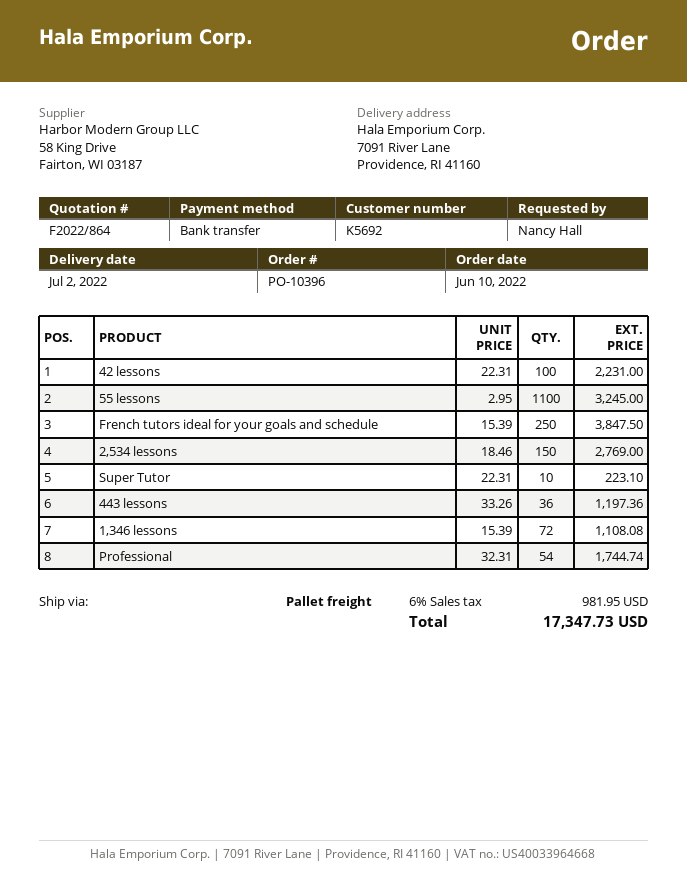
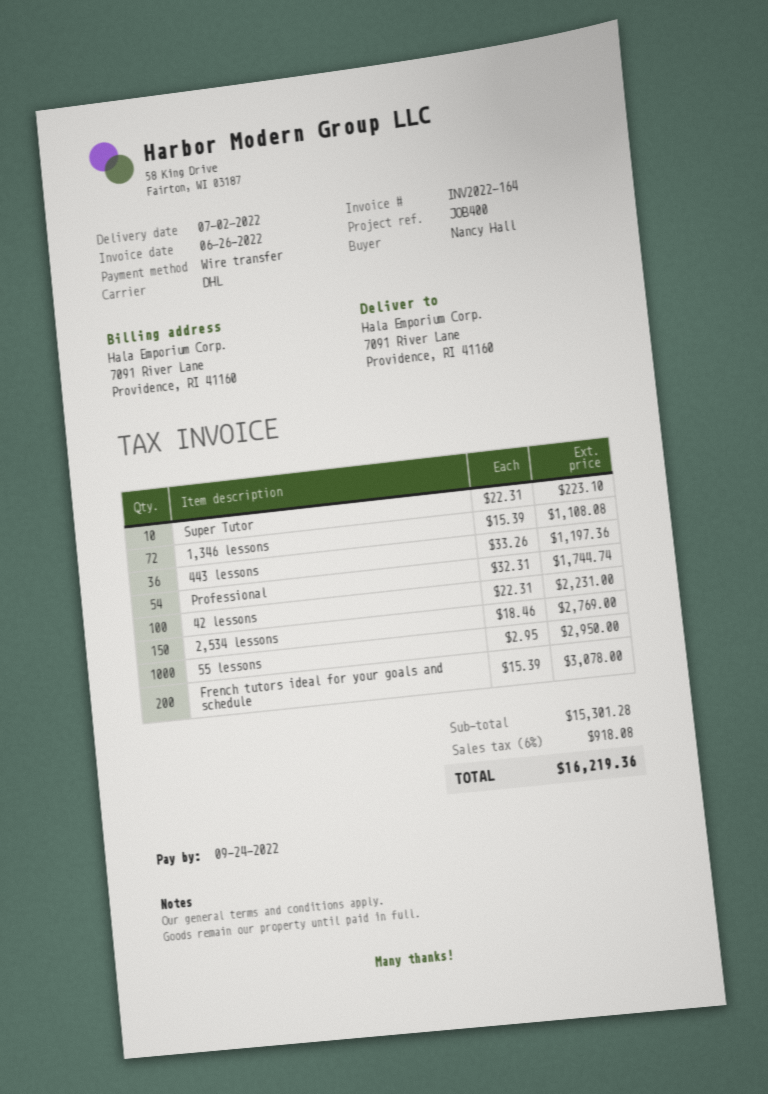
shipping method: pallet freight -> DHL
55 lessons: 1100 x 2.95 = 3245.00 -> 1000 x 2.95 = 2950.00
French tutors ideal for your goals and schedule: 250 x 15.39 = 3847.50 -> 200 x 15.39 = 3078.00
tax: 6% = 981.95 -> 6% = 918.08
total: 17347.73 -> 16219.36

